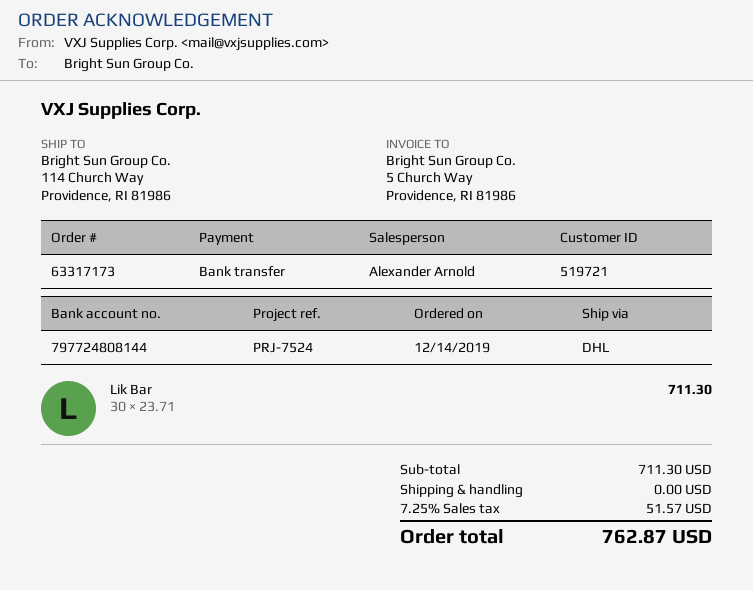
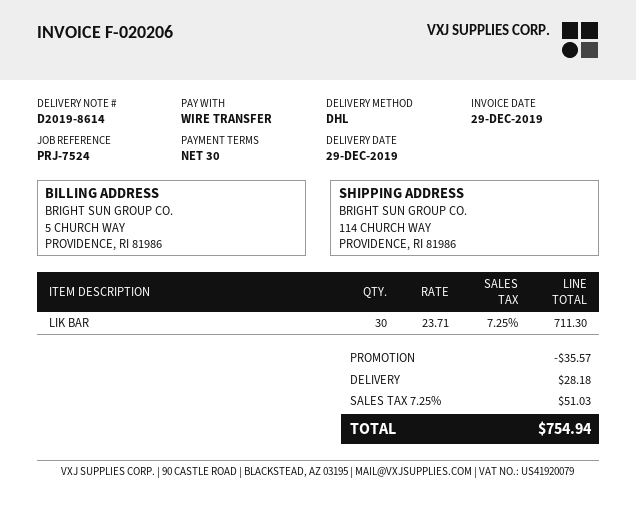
discount: none -> 35.57
shipping: 0.00 -> 28.18
tax: 7.25% = 51.57 -> 7.25% = 51.03
total: 762.87 -> 754.94

